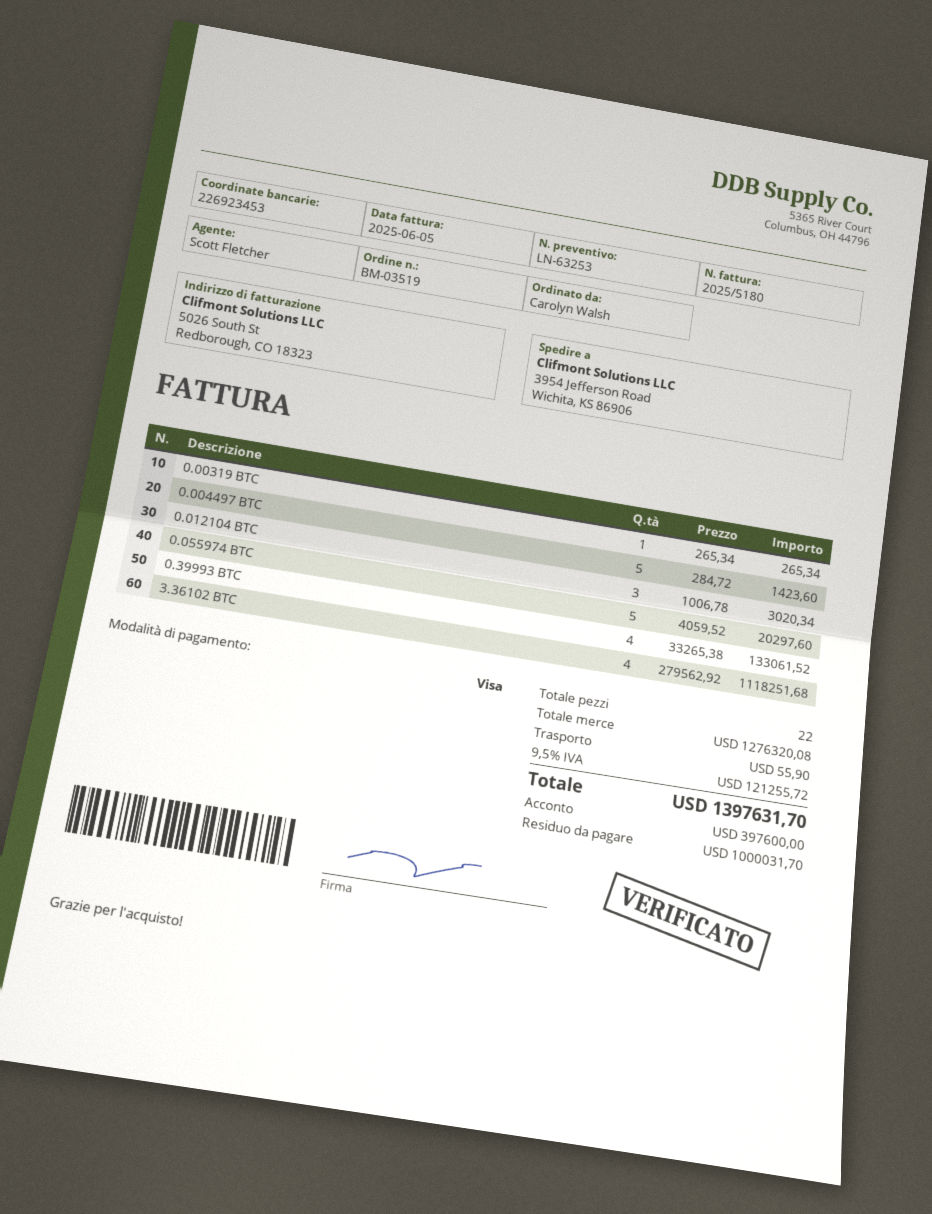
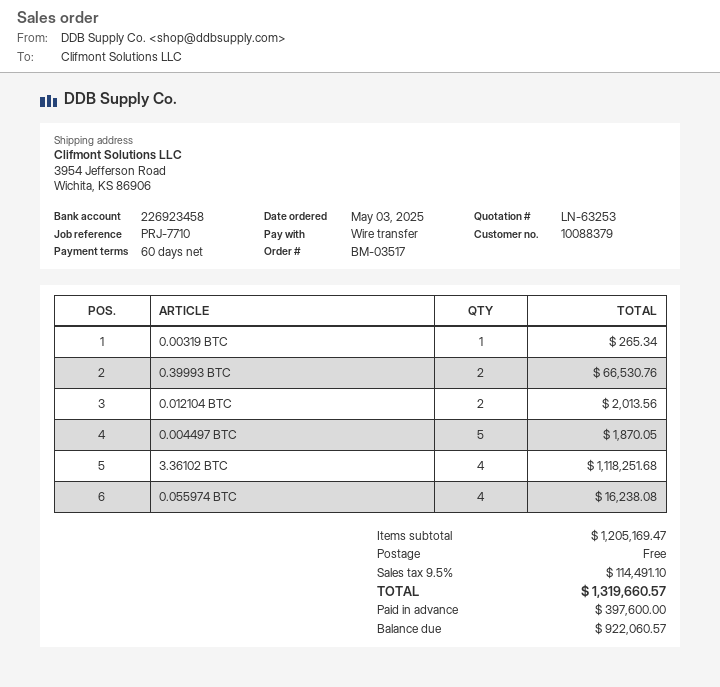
order number: BM-03519 -> BM-03517
payment method: Visa -> bank transfer
bank account: 226923453 -> 226923458
0.004497 BTC: 5 for 1423.60 -> 5 for 1870.05
0.012104 BTC: 3 for 3020.34 -> 2 for 2013.56
0.055974 BTC: 5 for 20297.60 -> 4 for 16238.08
0.39993 BTC: 4 for 133061.52 -> 2 for 66530.76
subtotal: 1276320.08 -> 1205169.47
shipping: 55.90 -> 0.00
tax: 9.5% = 121255.72 -> 9.5% = 114491.10
total: 1397631.70 -> 1319660.57
balance: 1000031.70 -> 922060.57

